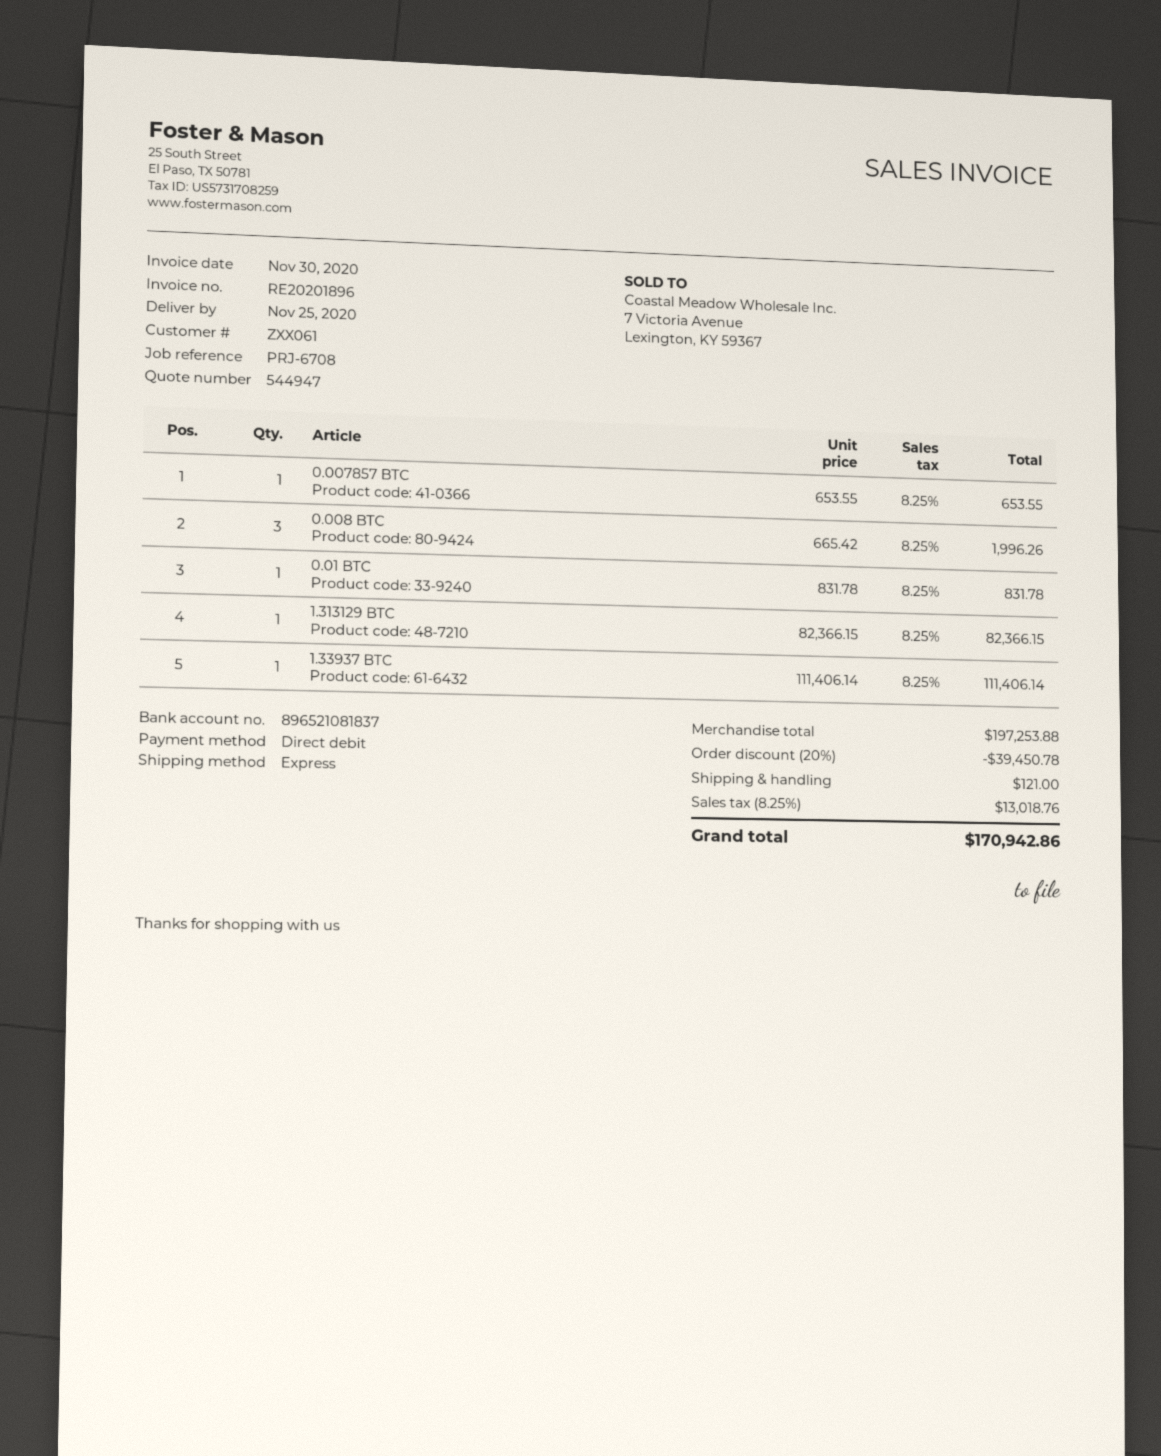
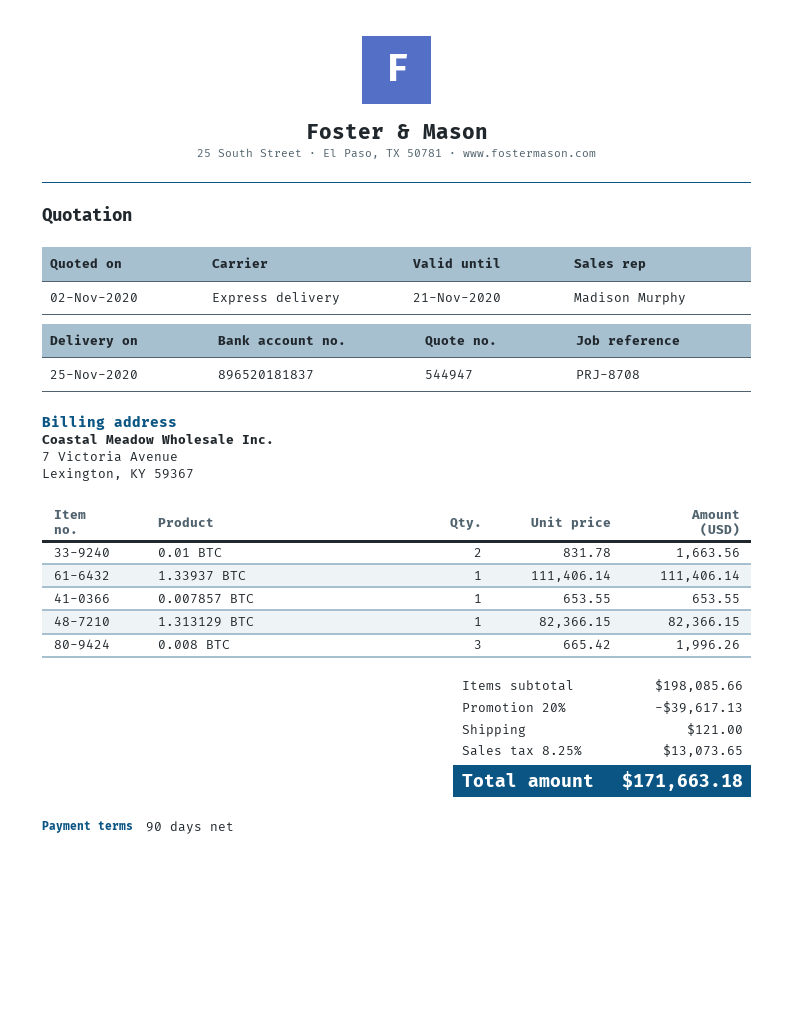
reference: PRJ-6708 -> PRJ-8708
bank account: 896521081837 -> 896520181837
0.01 BTC: 1 x 831.78 = 831.78 -> 2 x 831.78 = 1663.56
subtotal: 197253.88 -> 198085.66
discount: 20% = 39450.78 -> 20% = 39617.13
tax: 8.25% = 13018.76 -> 8.25% = 13073.65
total: 170942.86 -> 171663.18

